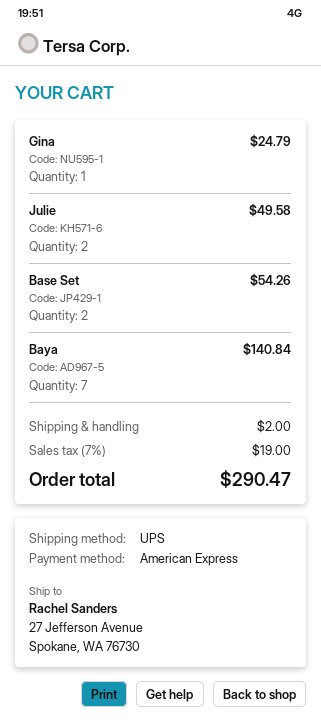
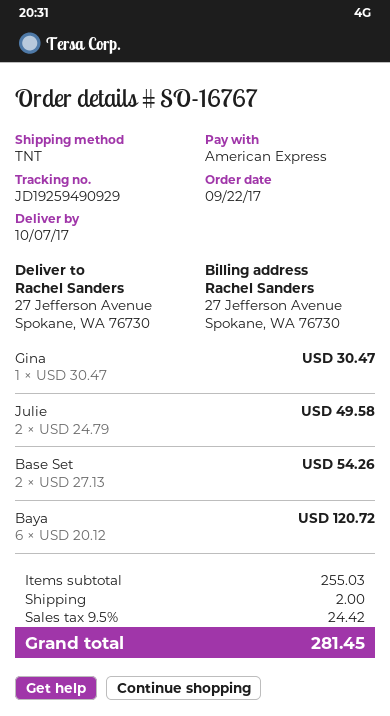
shipping method: UPS -> TNT
Gina: 1 for 24.79 -> 1 for 30.47
Baya: 7 for 140.84 -> 6 for 120.72
tax: 7% = 19.00 -> 9.5% = 24.42
total: 290.47 -> 281.45

